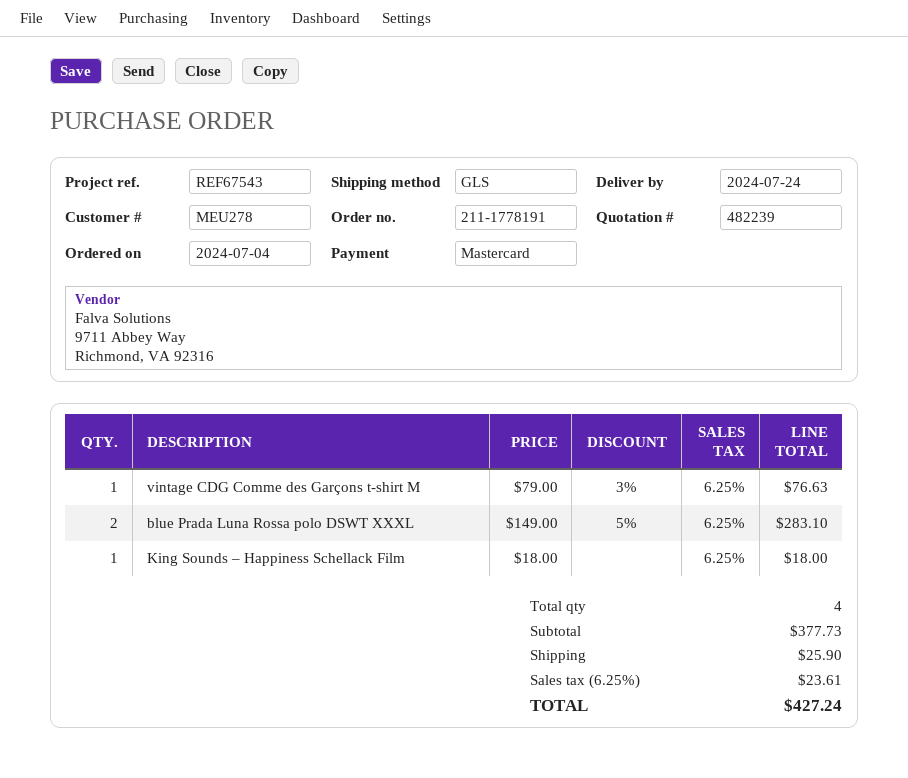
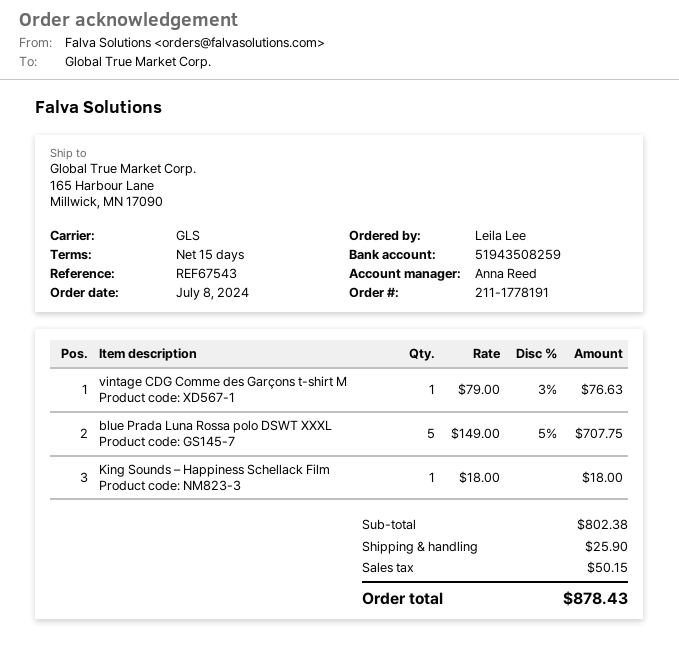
order date: 2024-07-04 -> 2024-07-08
blue Prada Luna Rossa polo DSWT XXXL: 2 x 149.00 - 5% = 283.10 -> 5 x 149.00 - 5% = 707.75
subtotal: 377.73 -> 802.38
tax: 23.61 -> 50.15
total: 427.24 -> 878.43

